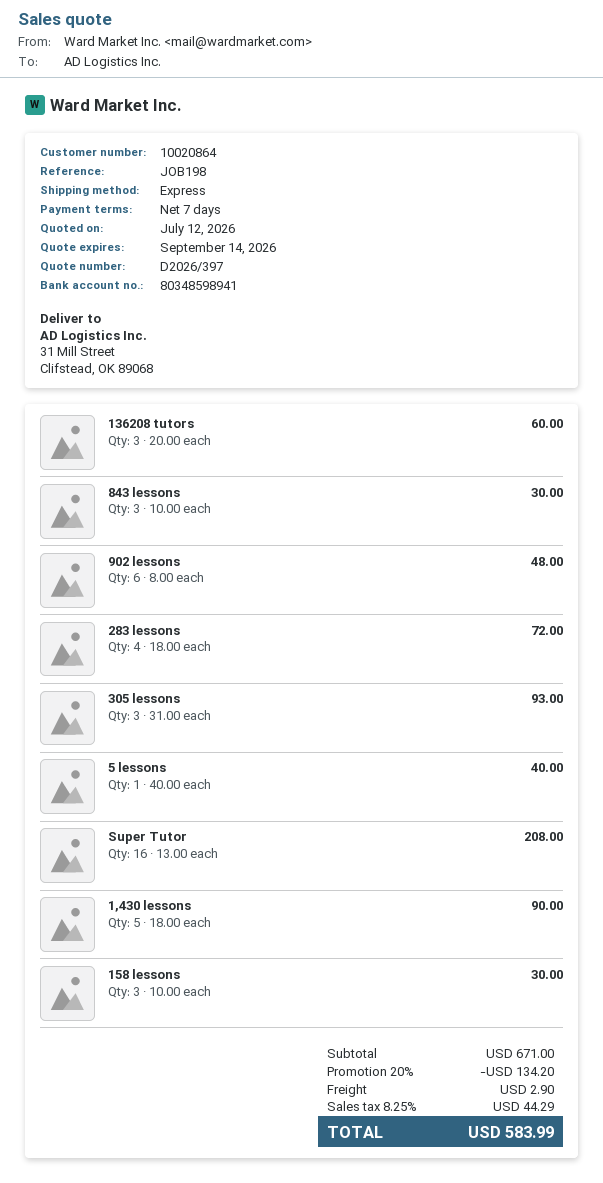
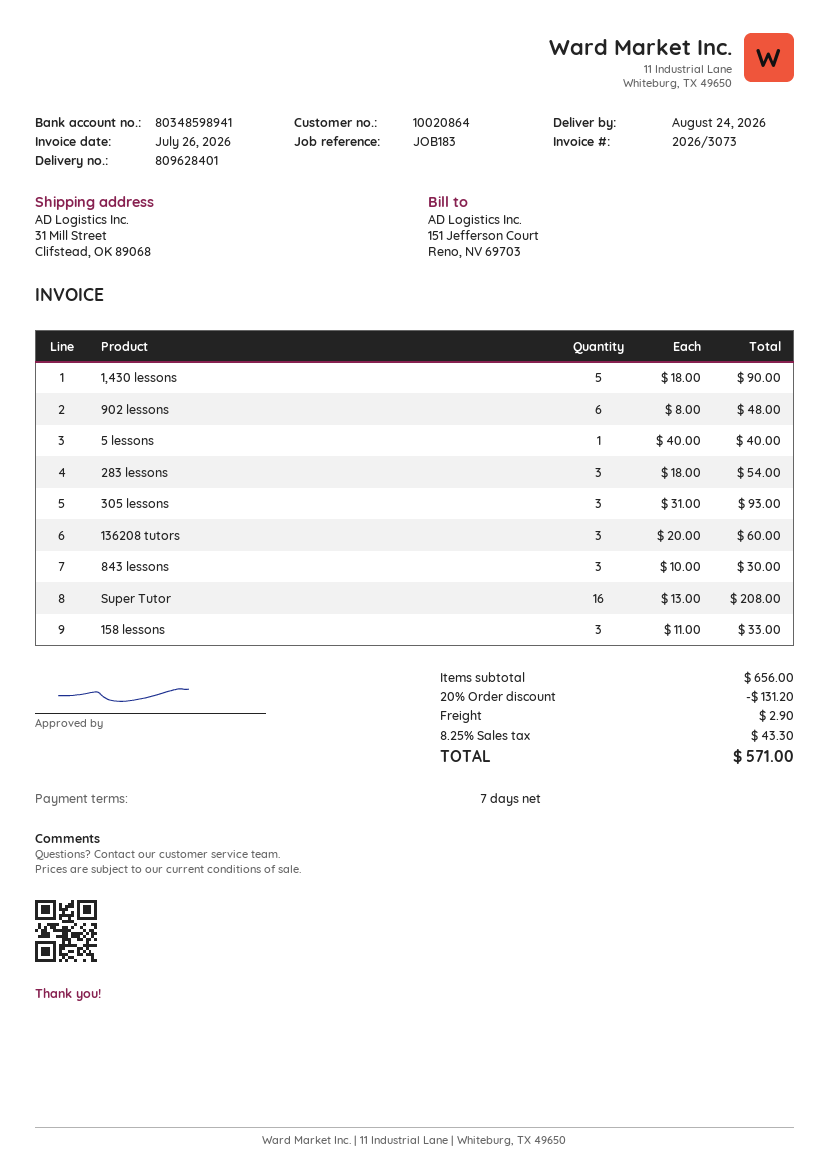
reference: JOB198 -> JOB183
283 lessons: 4 x 18.00 = 72.00 -> 3 x 18.00 = 54.00
158 lessons: 3 x 10.00 = 30.00 -> 3 x 11.00 = 33.00
subtotal: 671.00 -> 656.00
discount: 20% = 134.20 -> 20% = 131.20
tax: 8.25% = 44.29 -> 8.25% = 43.30
total: 583.99 -> 571.00

